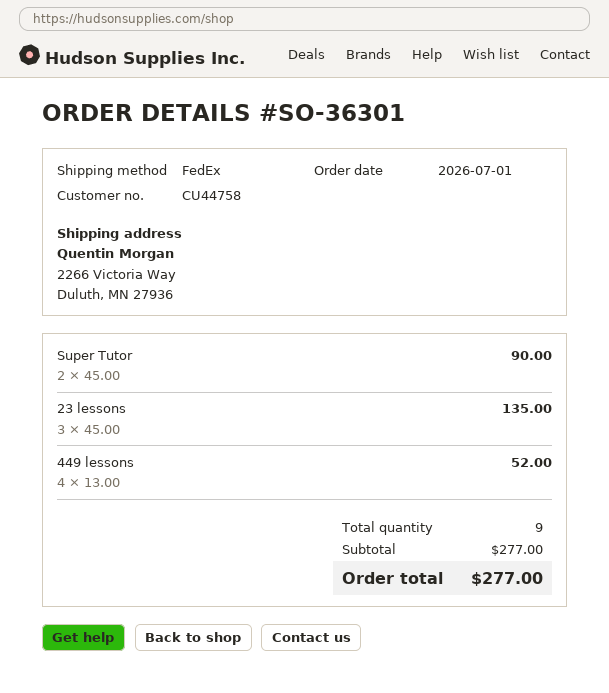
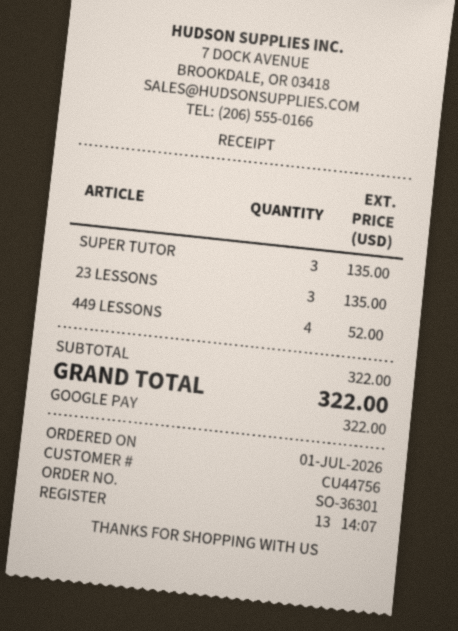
customer number: CU44758 -> CU44756
Super Tutor: 2 for 90.00 -> 3 for 135.00
subtotal: 277.00 -> 322.00
total: 277.00 -> 322.00

